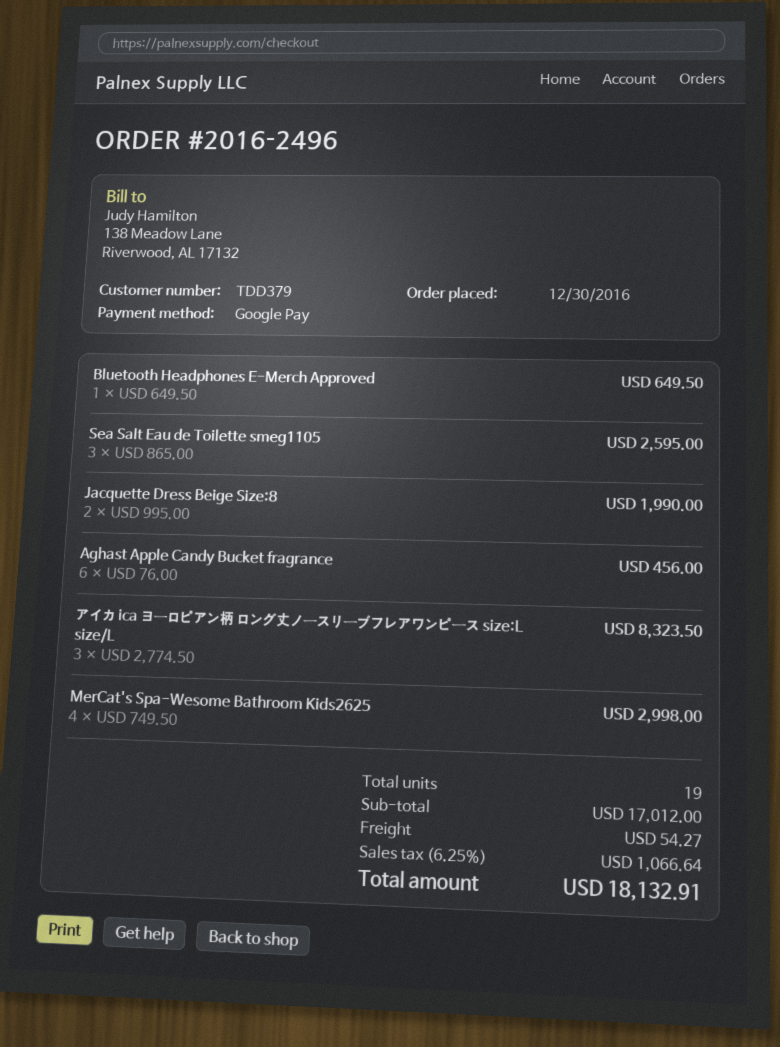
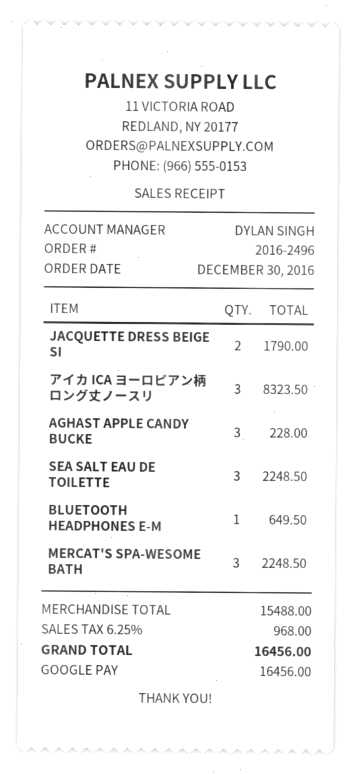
Sea Salt Eau de Toilette smeg1105: 3 for 2595.00 -> 3 for 2248.50
Jacquette Dress Beige Size:8: 2 for 1990.00 -> 2 for 1790.00
Aghast Apple Candy Bucket fragrance: 6 for 456.00 -> 3 for 228.00
MerCat's Spa-Wesome Bathroom Kids2625: 4 for 2998.00 -> 3 for 2248.50
subtotal: 17012.00 -> 15488.00
shipping: 54.27 -> none
tax: 6.25% = 1066.64 -> 6.25% = 968.00
total: 18132.91 -> 16456.00

